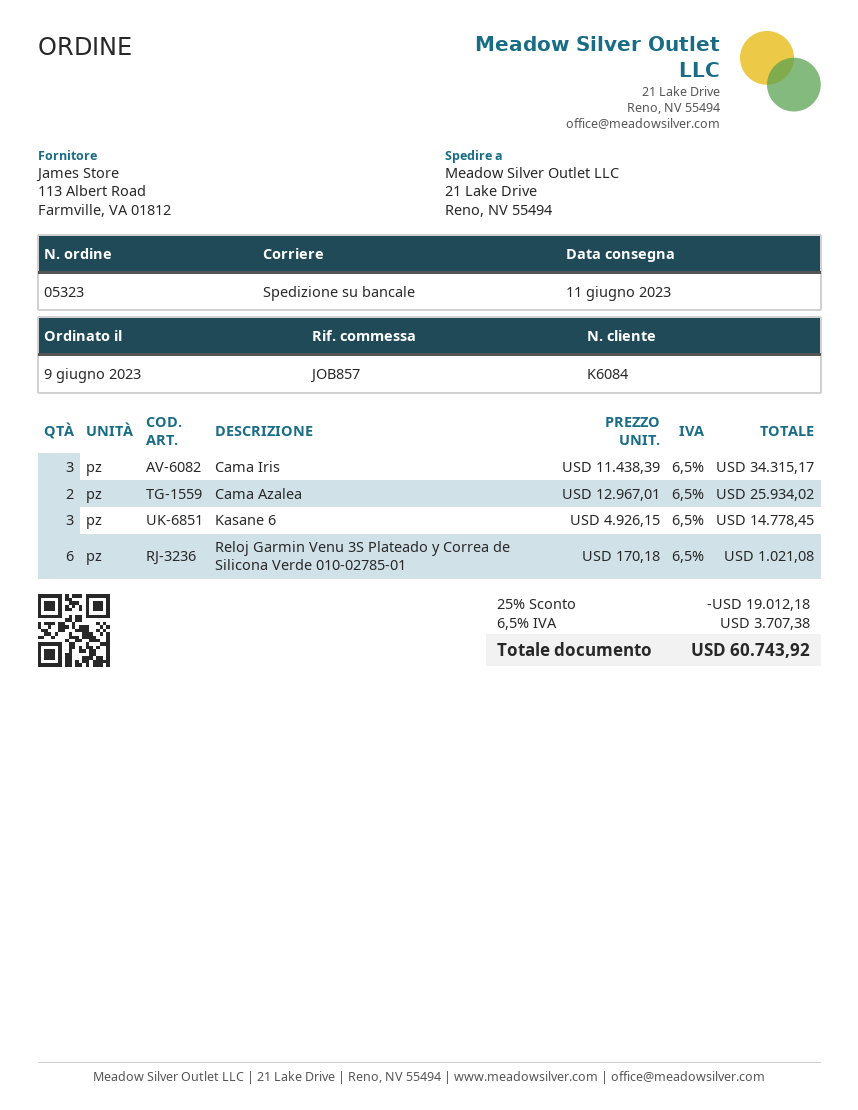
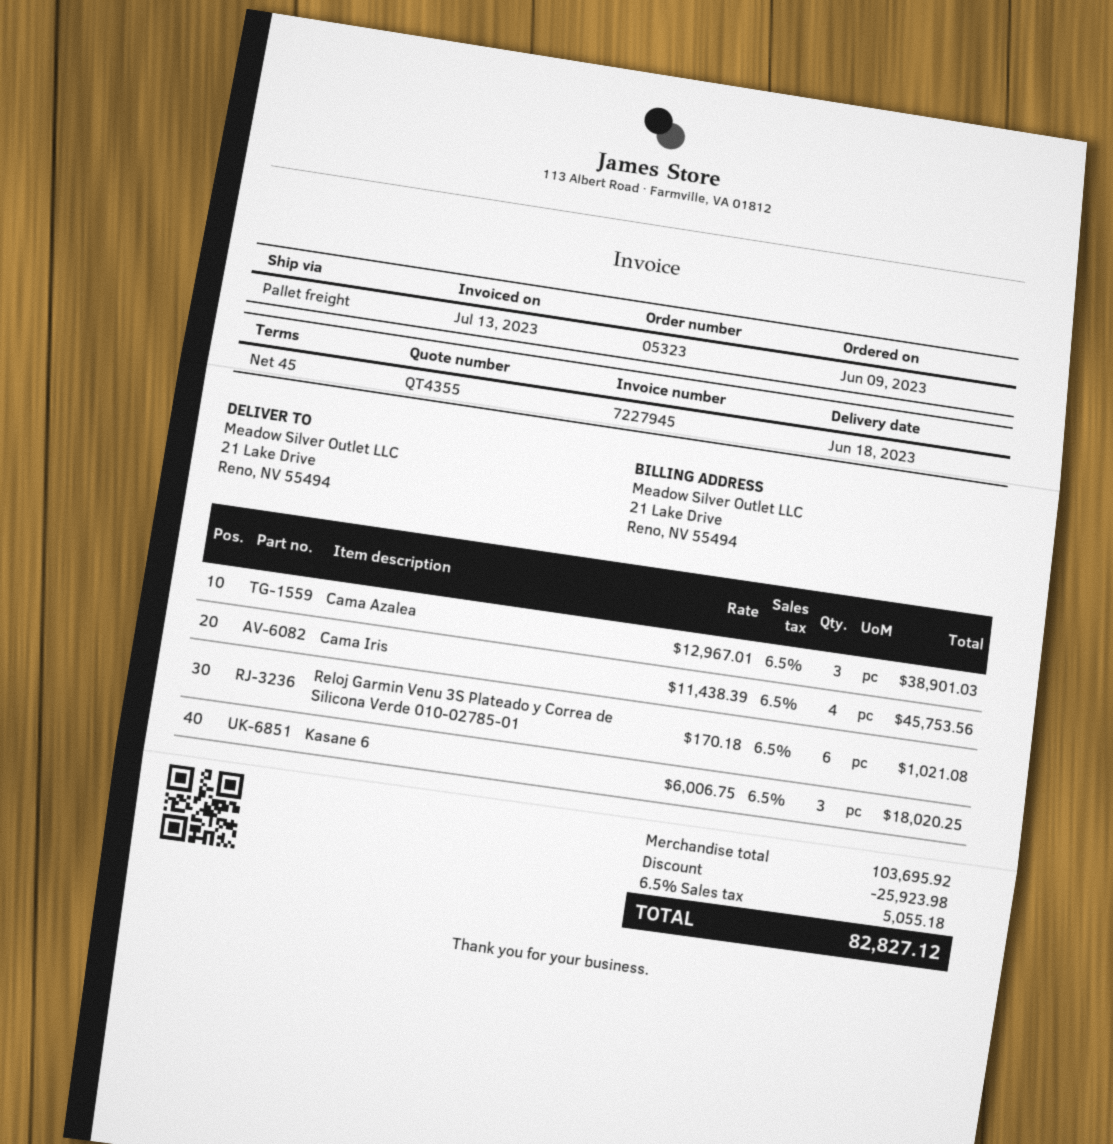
delivery date: 2023-06-11 -> 2023-06-18
Cama Iris: 3 x 11438.39 = 34315.17 -> 4 x 11438.39 = 45753.56
Cama Azalea: 2 x 12967.01 = 25934.02 -> 3 x 12967.01 = 38901.03
Kasane 6: 3 x 4926.15 = 14778.45 -> 3 x 6006.75 = 18020.25
discount: 19012.18 -> 25923.98
tax: 6.5% = 3707.38 -> 6.5% = 5055.18
total: 60743.92 -> 82827.12

